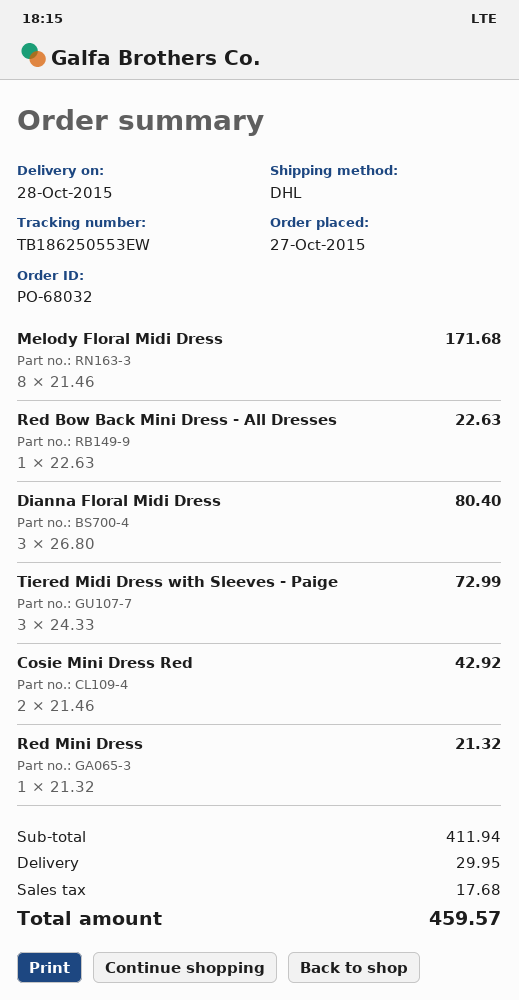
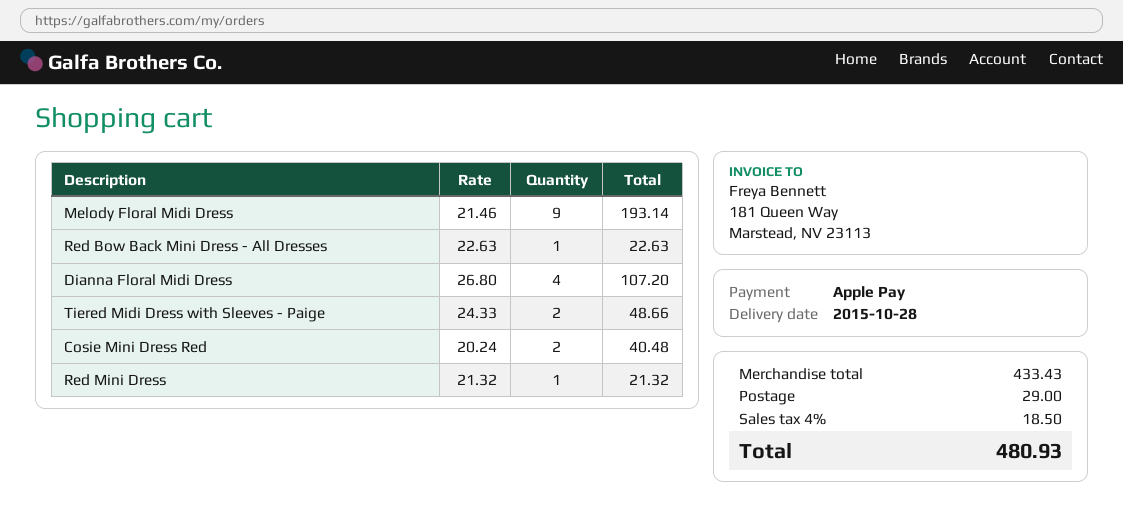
Melody Floral Midi Dress: 8 x 21.46 = 171.68 -> 9 x 21.46 = 193.14
Dianna Floral Midi Dress: 3 x 26.80 = 80.40 -> 4 x 26.80 = 107.20
Tiered Midi Dress with Sleeves - Paige: 3 x 24.33 = 72.99 -> 2 x 24.33 = 48.66
Cosie Mini Dress Red: 2 x 21.46 = 42.92 -> 2 x 20.24 = 40.48
subtotal: 411.94 -> 433.43
shipping: 29.95 -> 29.00
tax: 17.68 -> 18.50
total: 459.57 -> 480.93

